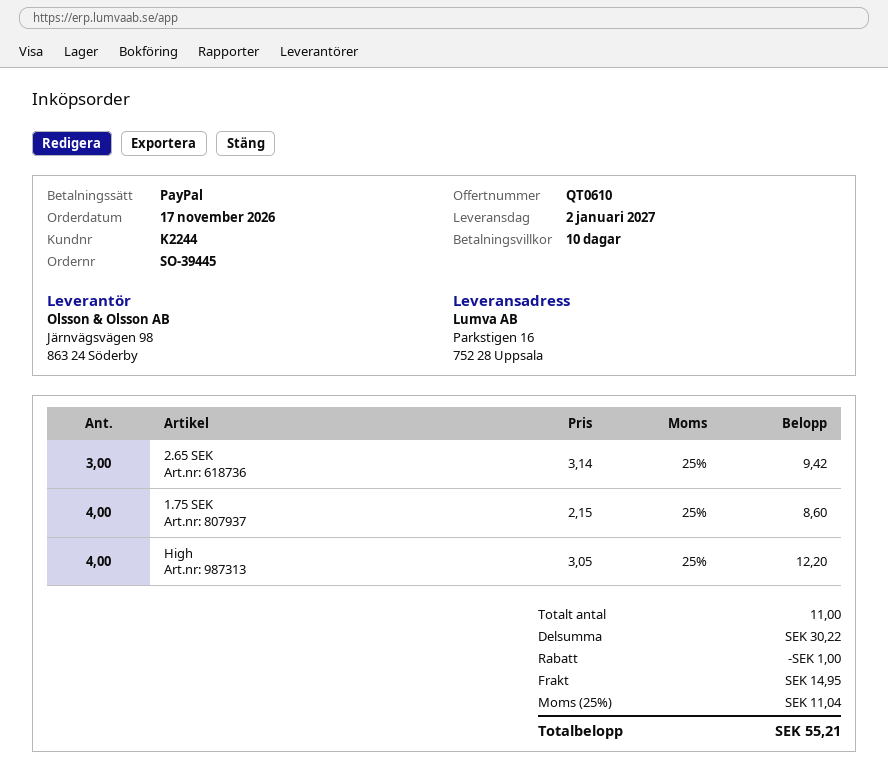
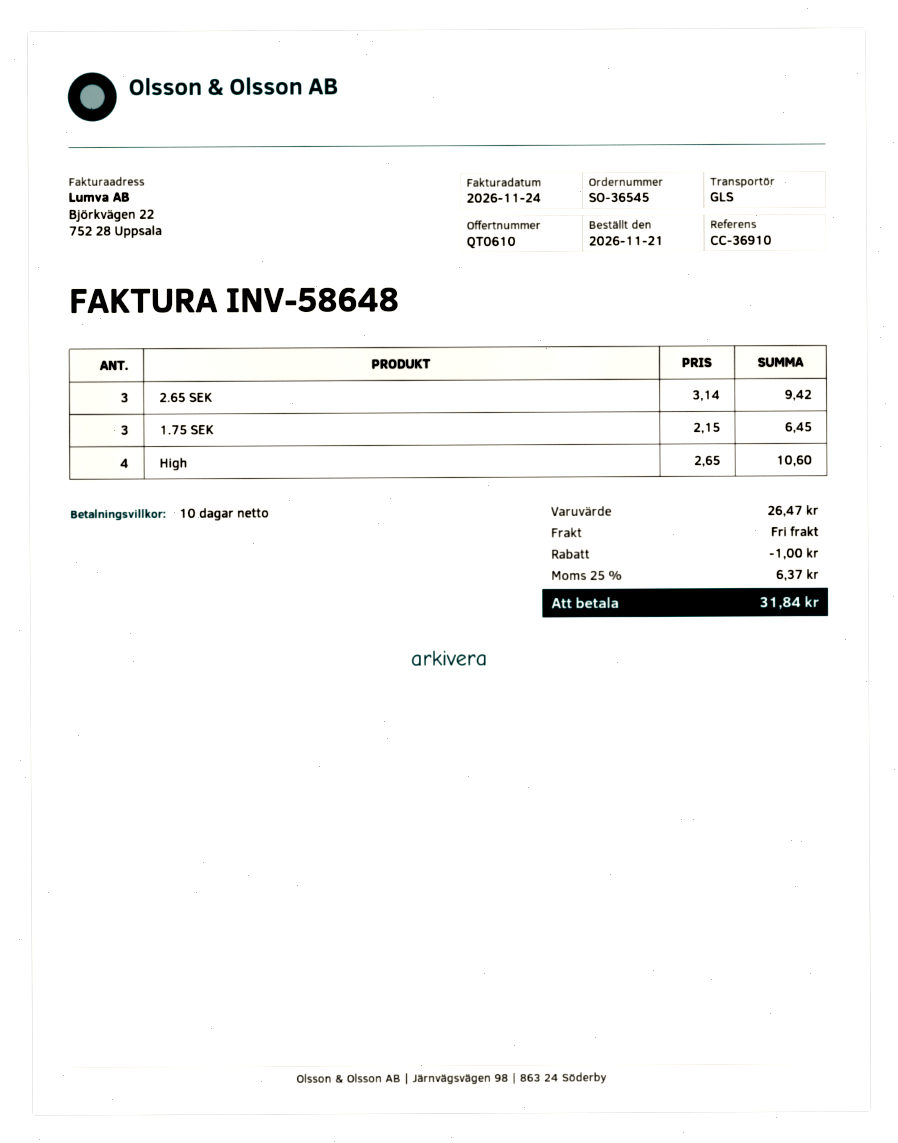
order number: SO-39445 -> SO-36545
order date: 2026-11-17 -> 2026-11-21
1.75 SEK: 4 x 2.15 = 8.60 -> 3 x 2.15 = 6.45
High: 4 x 3.05 = 12.20 -> 4 x 2.65 = 10.60
subtotal: 30.22 -> 26.47
shipping: 14.95 -> 0.00
tax: 25% = 11.04 -> 25% = 6.37
total: 55.21 -> 31.84

